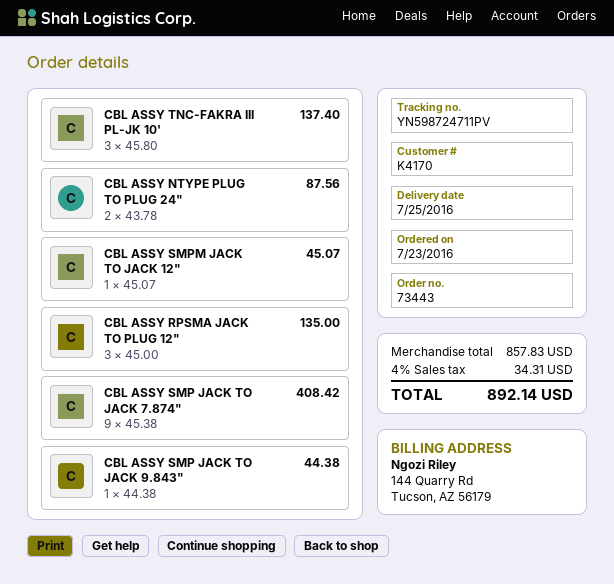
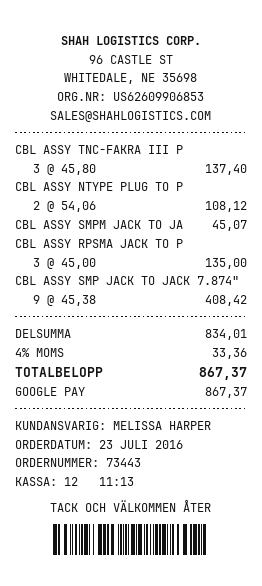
CBL ASSY NTYPE PLUG TO PLUG 24": 2 x 43.78 = 87.56 -> 2 x 54.06 = 108.12
CBL ASSY SMP JACK TO JACK 9.843": 1 x 44.38 = 44.38 -> none
subtotal: 857.83 -> 834.01
tax: 4% = 34.31 -> 4% = 33.36
total: 892.14 -> 867.37

